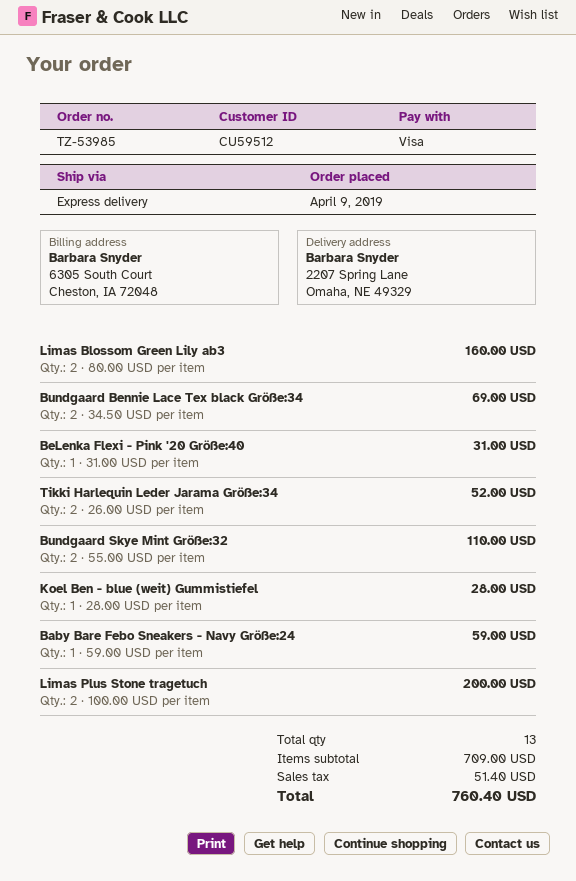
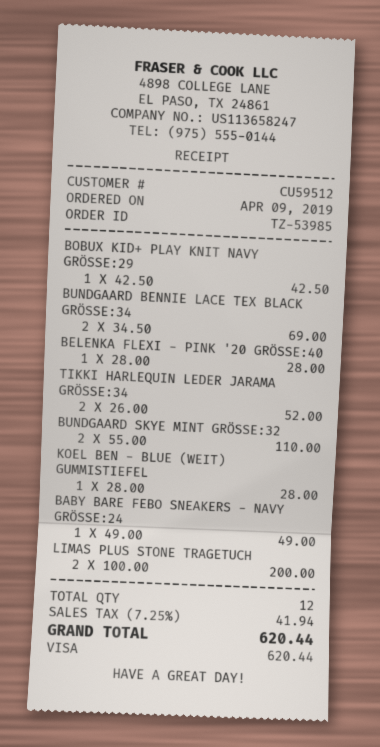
Limas Blossom Green Lily ab3: 2 x 80.00 = 160.00 -> none
BeLenka Flexi - Pink '20 Größe:40: 1 x 31.00 = 31.00 -> 1 x 28.00 = 28.00
Baby Bare Febo Sneakers - Navy Größe:24: 1 x 59.00 = 59.00 -> 1 x 49.00 = 49.00
BOBUX KID+ PLAY KNIT NAVY GRÖSSE:29: none -> 1 x 42.50 = 42.50
total quantity: 13 -> 12
tax: 51.40 -> 41.94
total: 760.40 -> 620.44

